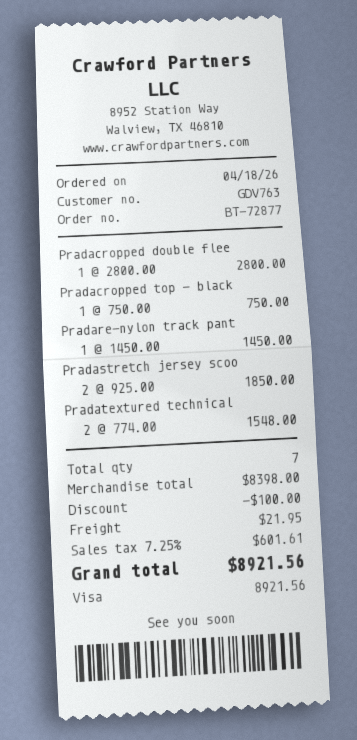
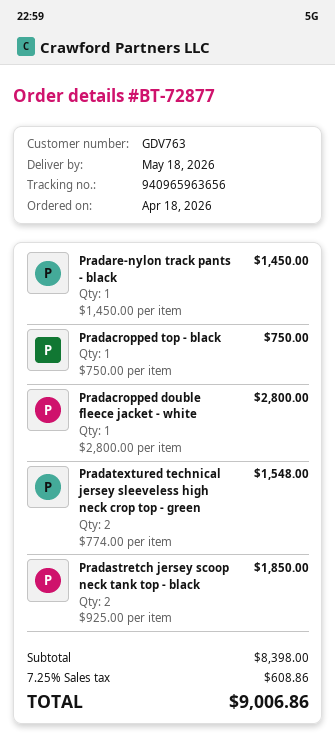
discount: 100.00 -> none
shipping: 21.95 -> none
tax: 7.25% = 601.61 -> 7.25% = 608.86
total: 8921.56 -> 9006.86

